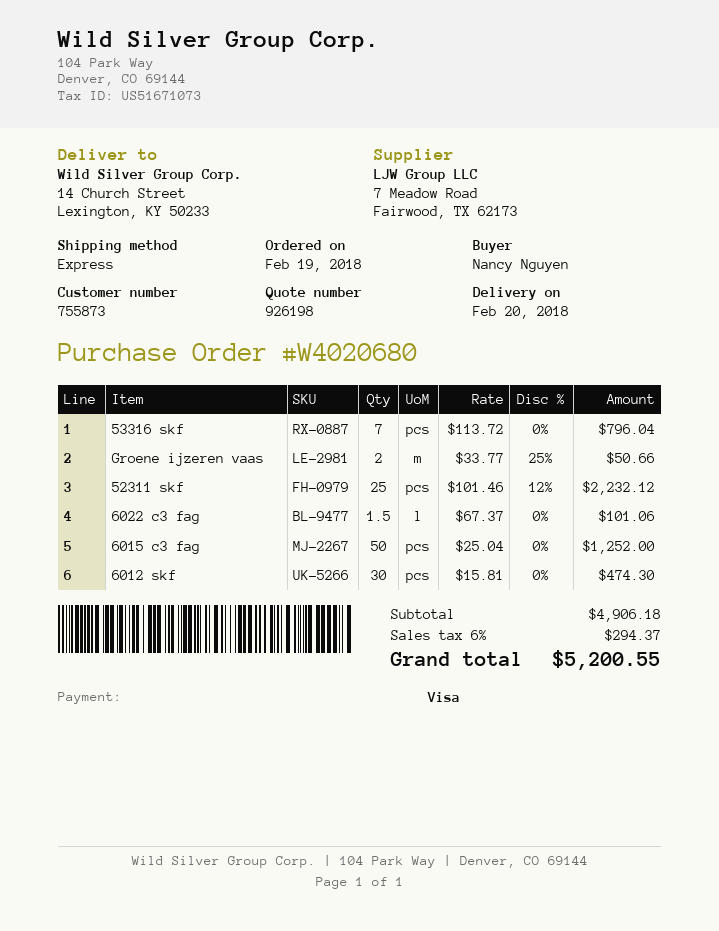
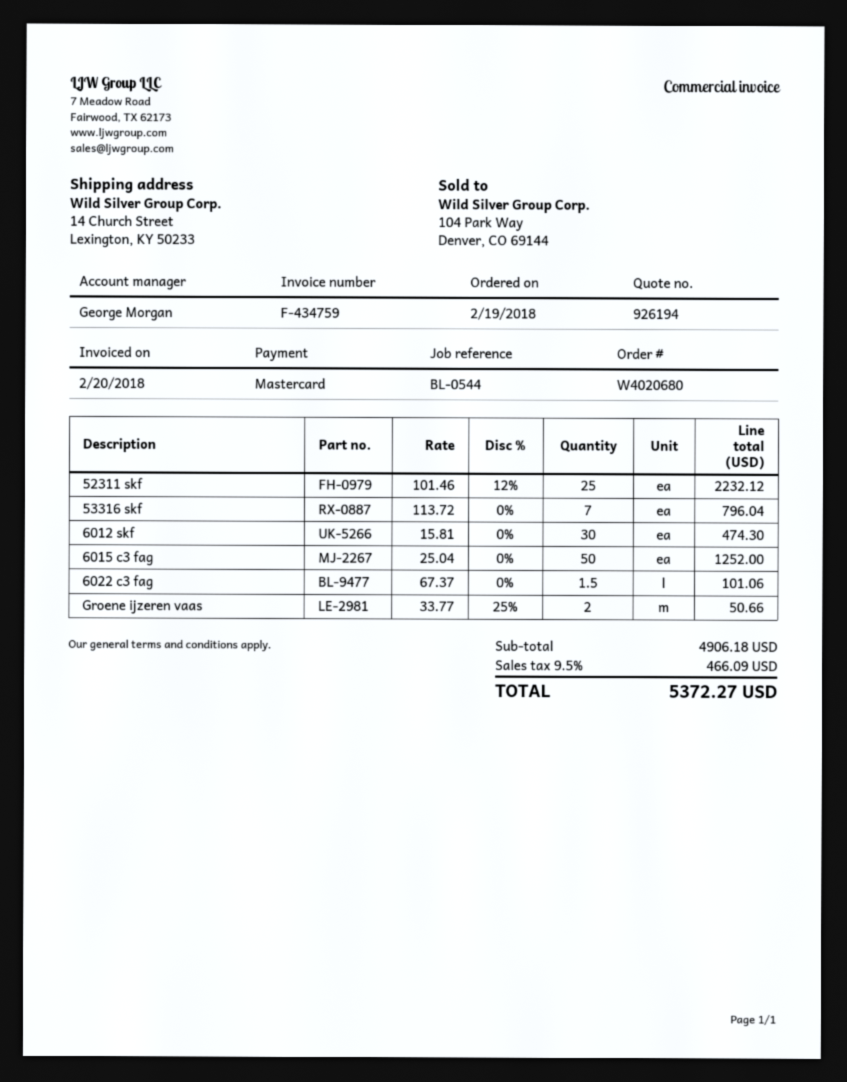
quote number: 926198 -> 926194
payment method: Visa -> Mastercard
tax: 6% = 294.37 -> 9.5% = 466.09
total: 5200.55 -> 5372.27

